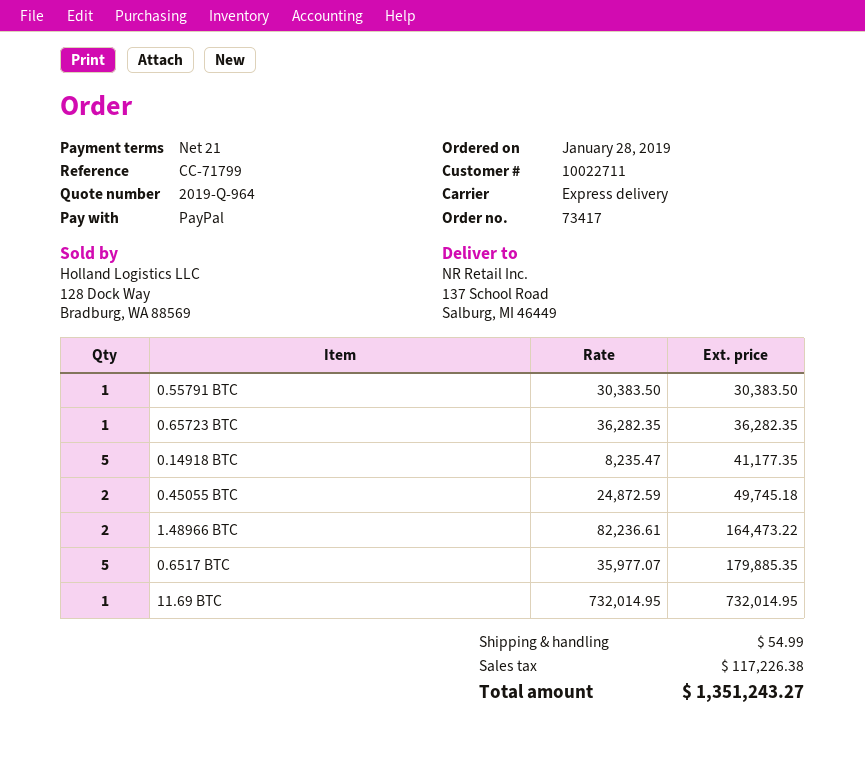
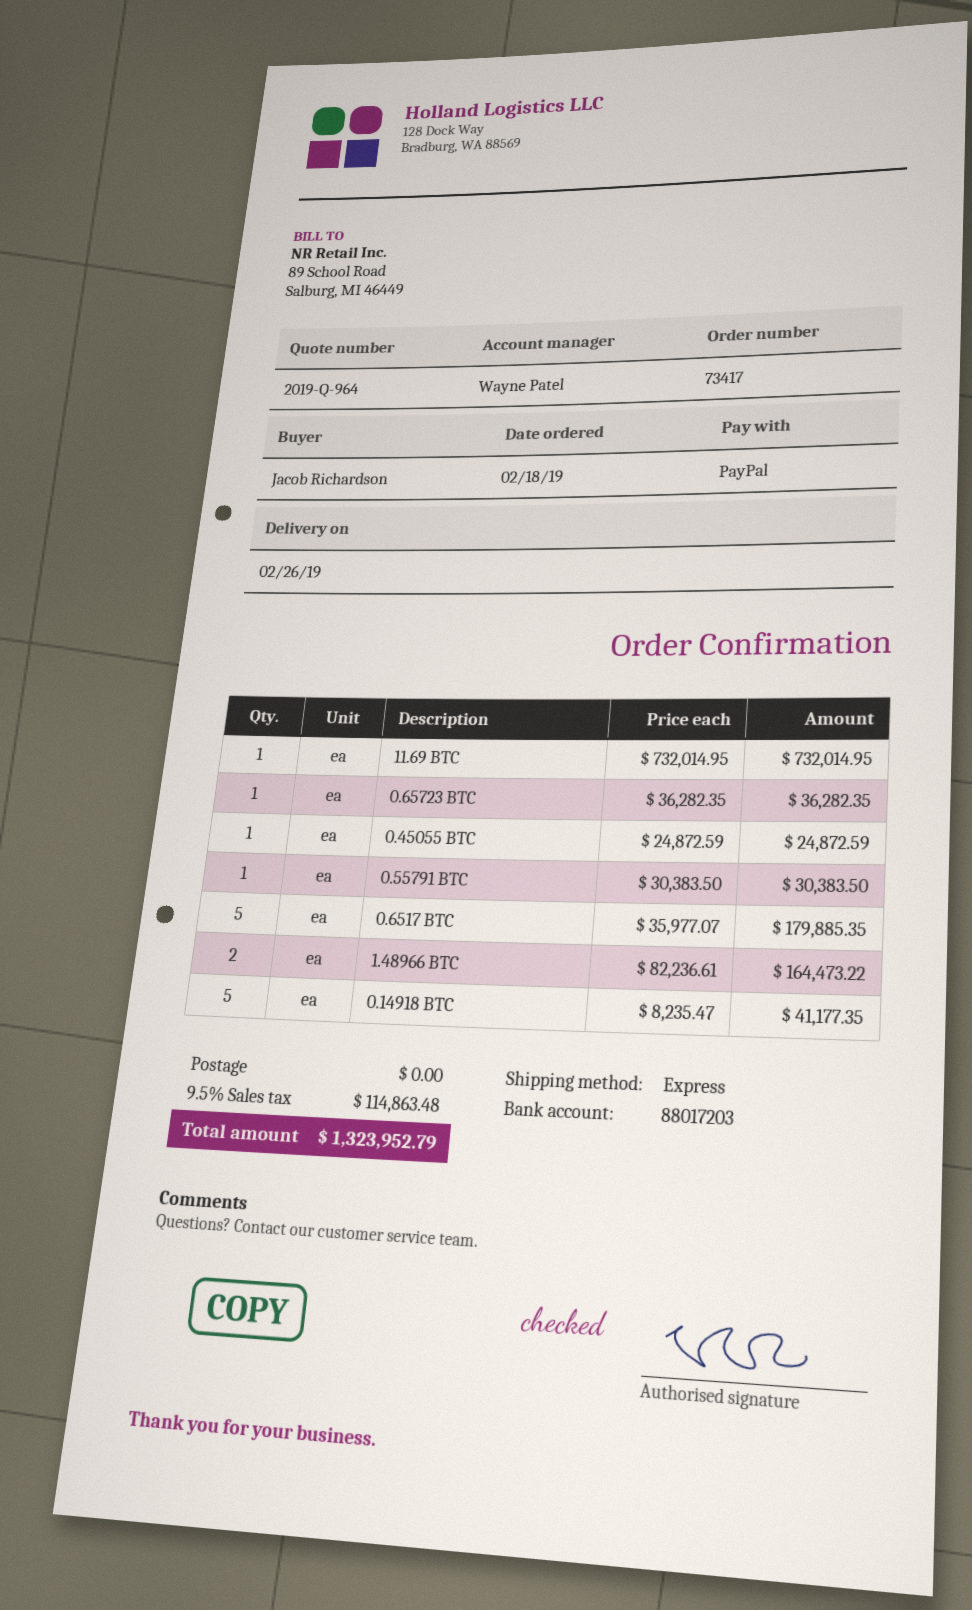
order date: 2019-01-28 -> 2019-02-18
0.45055 BTC: 2 x 24872.59 = 49745.18 -> 1 x 24872.59 = 24872.59
shipping: 54.99 -> 0.00
tax: 117226.38 -> 114863.48
total: 1351243.27 -> 1323952.79

